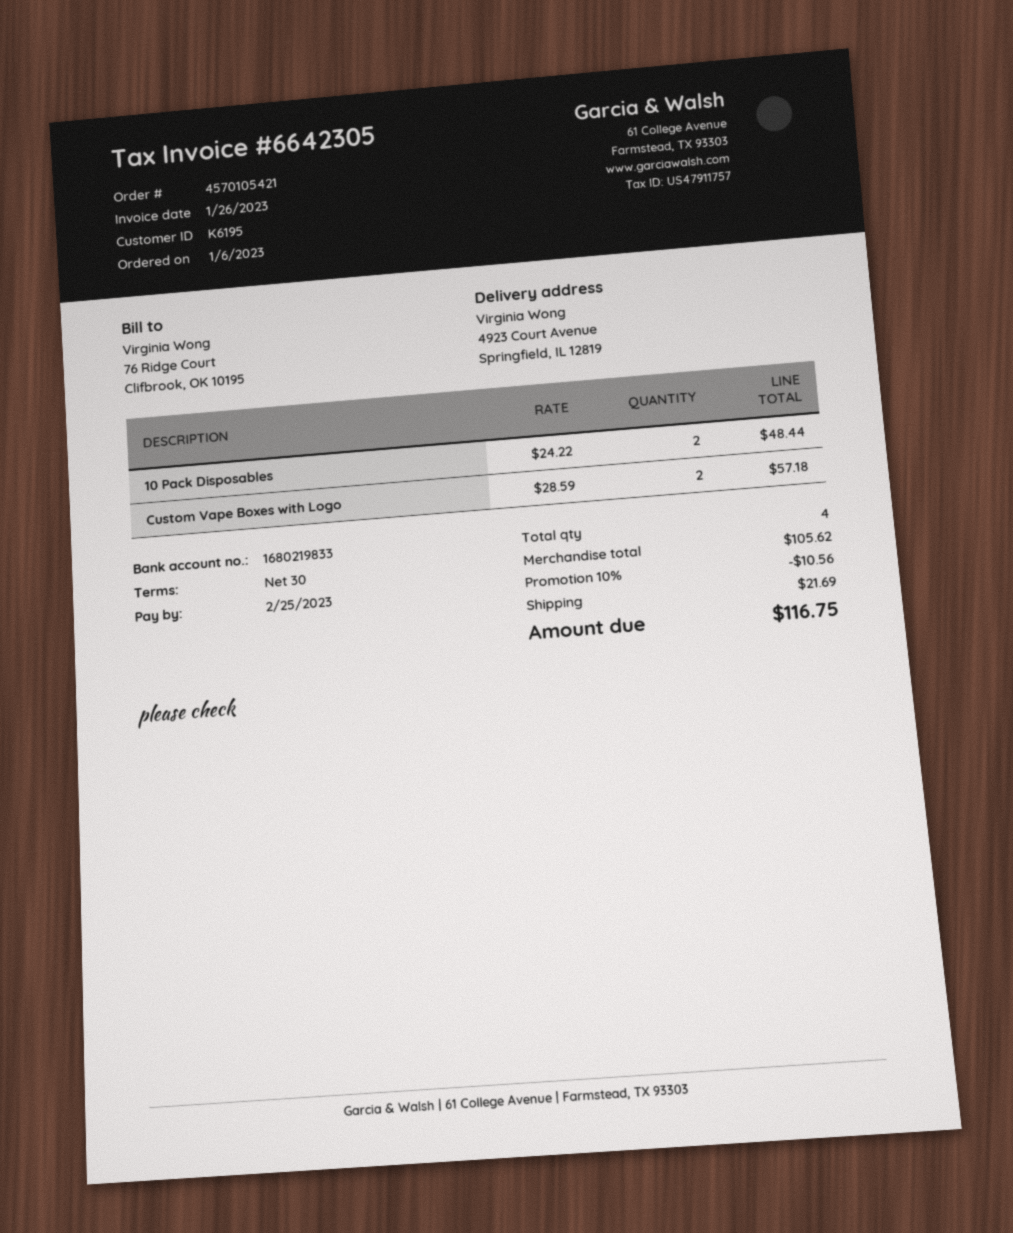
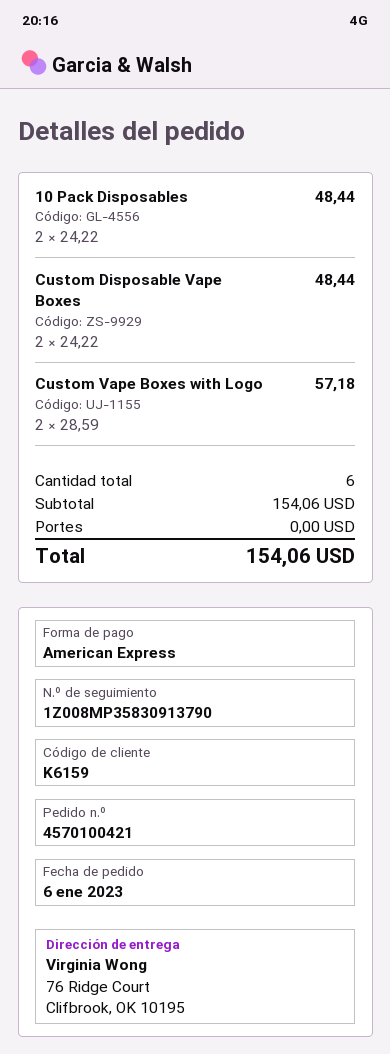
order number: 4570105421 -> 4570100421
customer number: K6195 -> K6159
ship to: 4923 Court Avenue, Springfield, IL 12819 -> 76 Ridge Court, Clifbrook, OK 10195
Custom Disposable Vape Boxes: none -> 2 x 24.22 = 48.44
total quantity: 4 -> 6
subtotal: 105.62 -> 154.06
discount: 10% = 10.56 -> none
shipping: 21.69 -> 0.00
total: 116.75 -> 154.06

